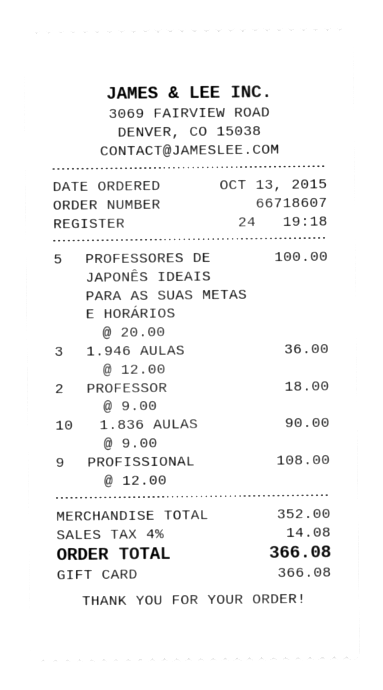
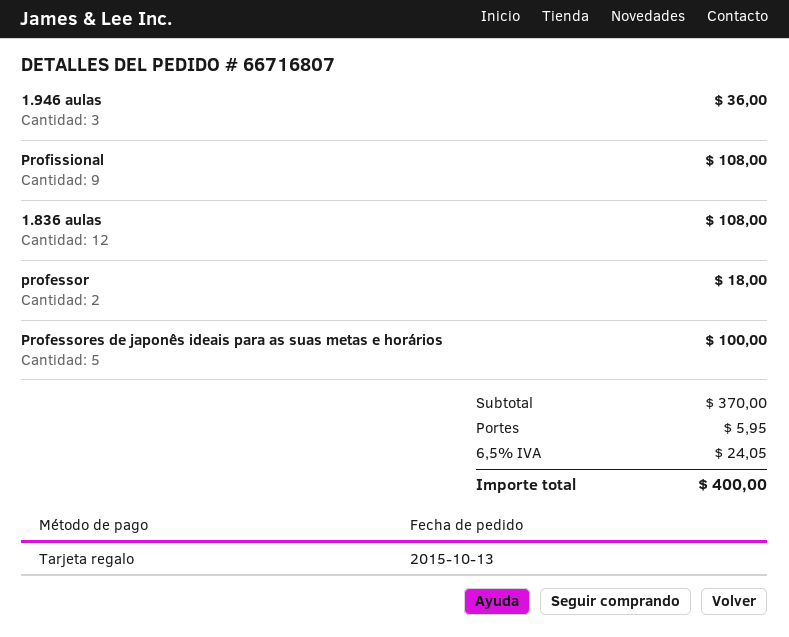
order number: 66718607 -> 66716807
1.836 AULAS: 10 for 90.00 -> 12 for 108.00
subtotal: 352.00 -> 370.00
shipping: none -> 5.95
tax: 4% = 14.08 -> 6.5% = 24.05
total: 366.08 -> 400.00

